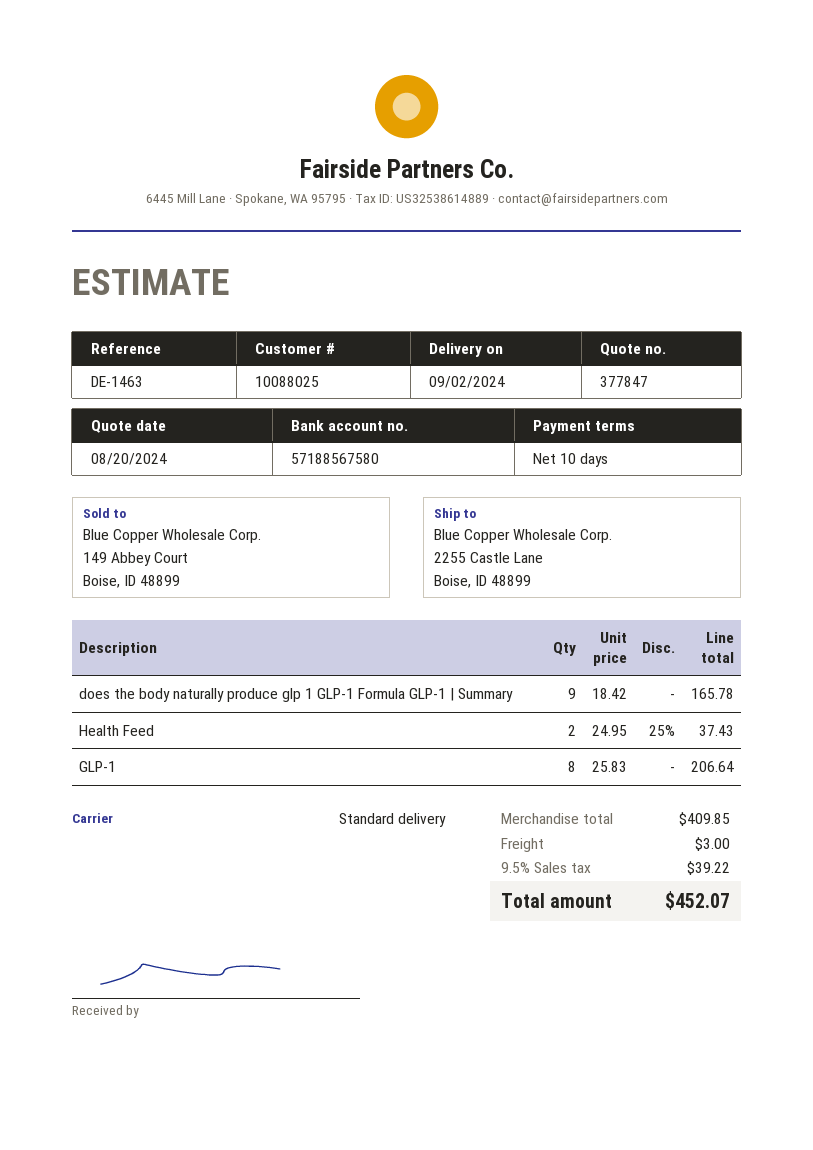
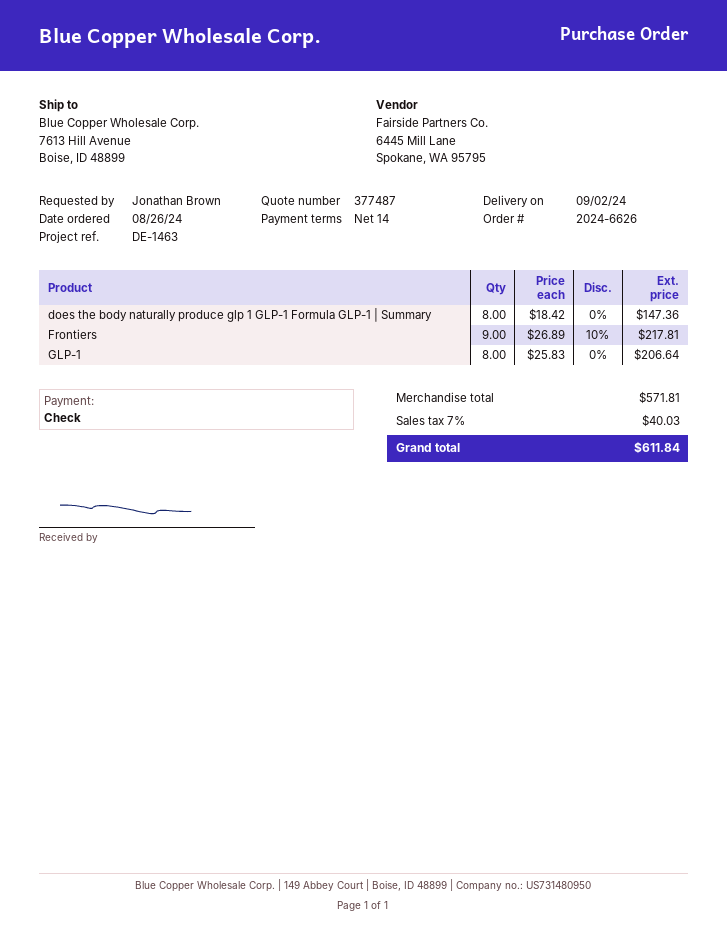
quote number: 377847 -> 377487
payment terms: 10 days -> 14 days
ship to: 2255 Castle Lane, Boise, ID 48899 -> 7613 Hill Avenue, Boise, ID 48899
does the body naturally produce glp 1 GLP-1 Formula GLP-1 | Summary: 9 x 18.42 = 165.78 -> 8 x 18.42 = 147.36
Health Feed: 2 x 24.95 - 25% = 37.43 -> none
Frontiers: none -> 9 x 26.89 - 10% = 217.81
subtotal: 409.85 -> 571.81
shipping: 3.00 -> none
tax: 9.5% = 39.22 -> 7% = 40.03
total: 452.07 -> 611.84

